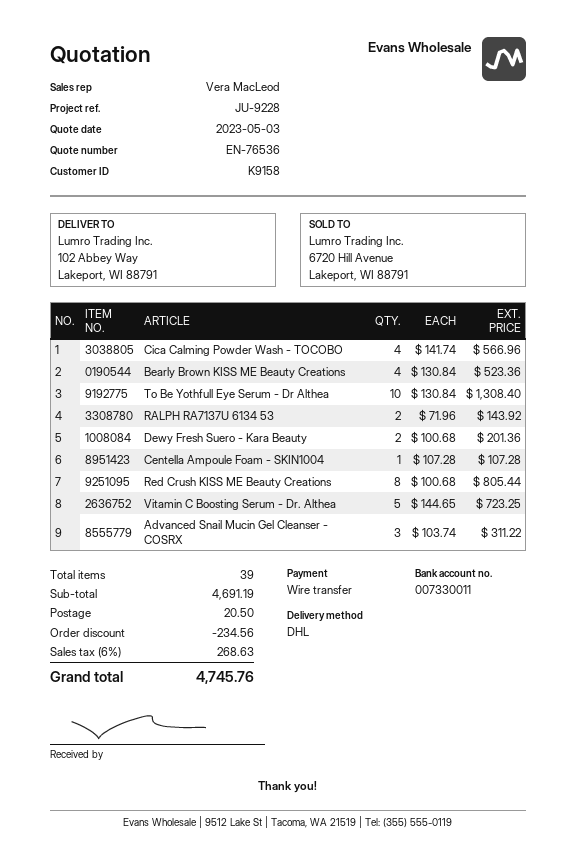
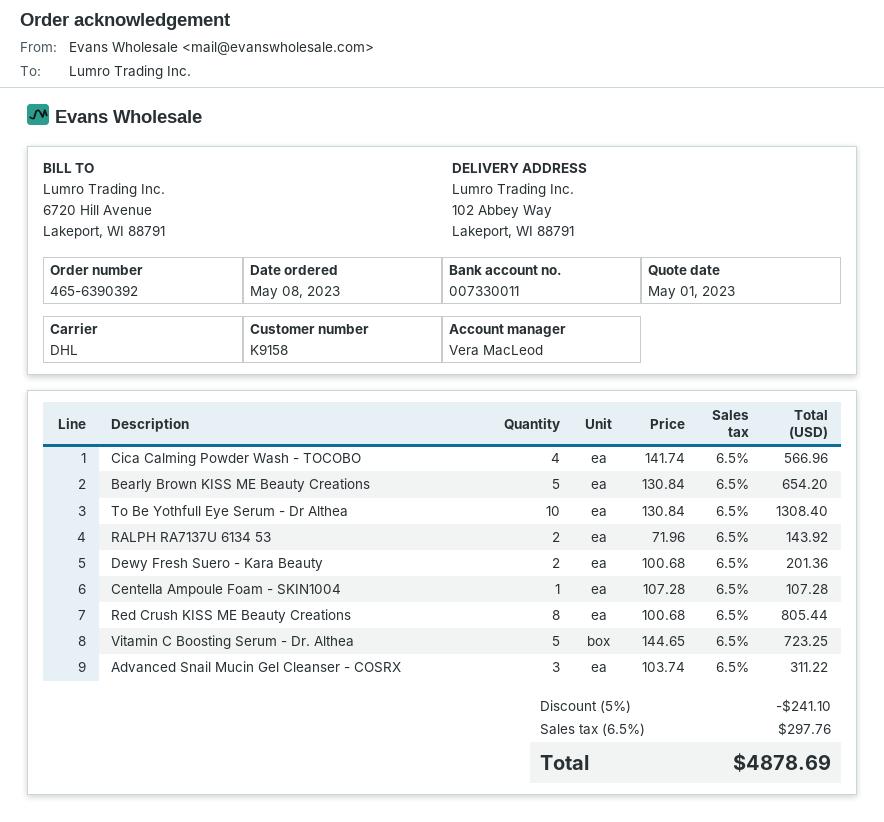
quote date: 2023-05-03 -> 2023-05-01
Bearly Brown KISS ME Beauty Creations: 4 x 130.84 = 523.36 -> 5 x 130.84 = 654.20
discount: 234.56 -> 241.10
shipping: 20.50 -> none
tax: 6% = 268.63 -> 6.5% = 297.76
total: 4745.76 -> 4878.69

